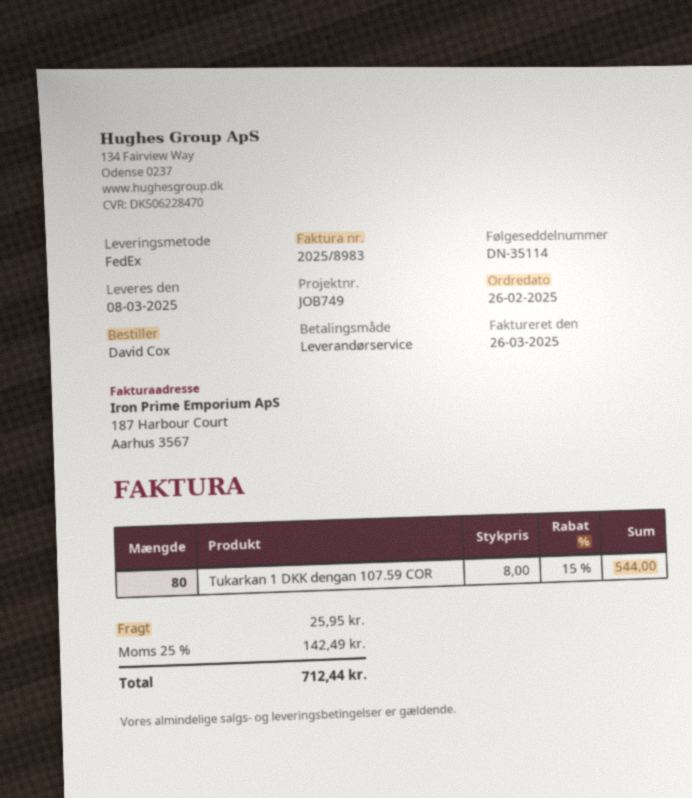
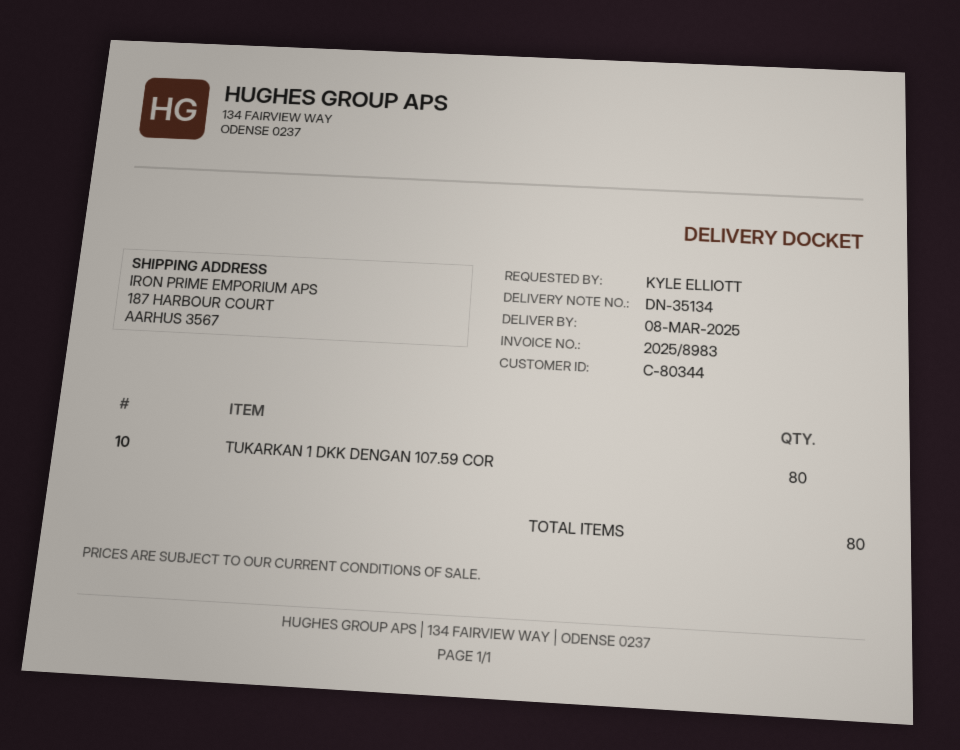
delivery note number: DN-35114 -> DN-35134
ordered by: David Cox -> KYLE ELLIOTT

